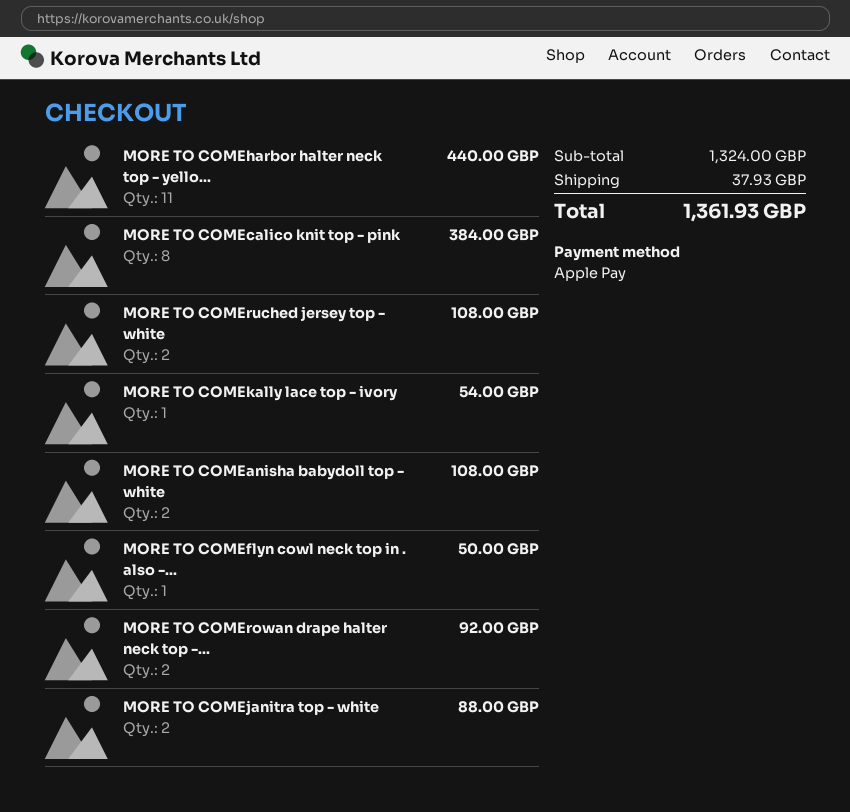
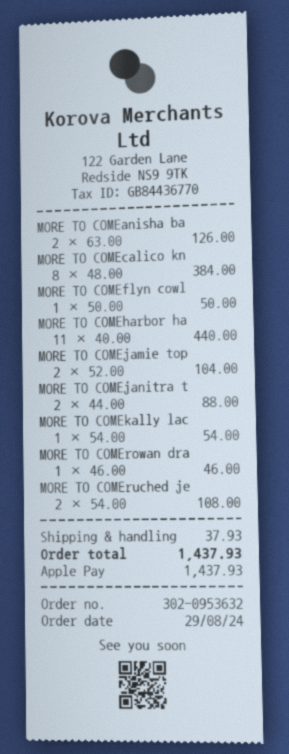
MORE TO COMEanisha babydoll top - white: 2 for 108.00 -> 2 for 126.00
MORE TO COMErowan drape halter neck top -...: 2 for 92.00 -> 1 for 46.00
MORE TO COMEjamie top: none -> 2 for 104.00
total: 1361.93 -> 1437.93

